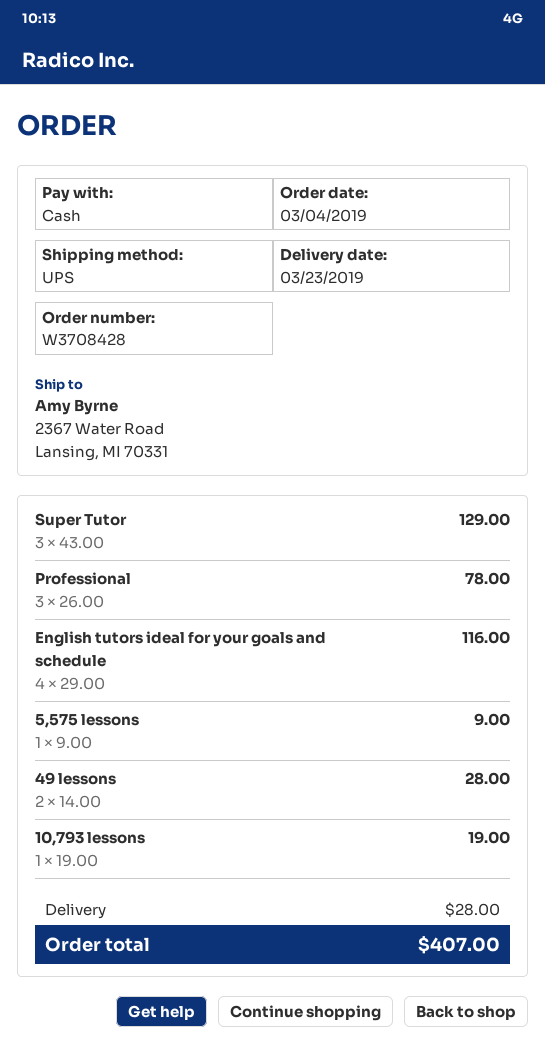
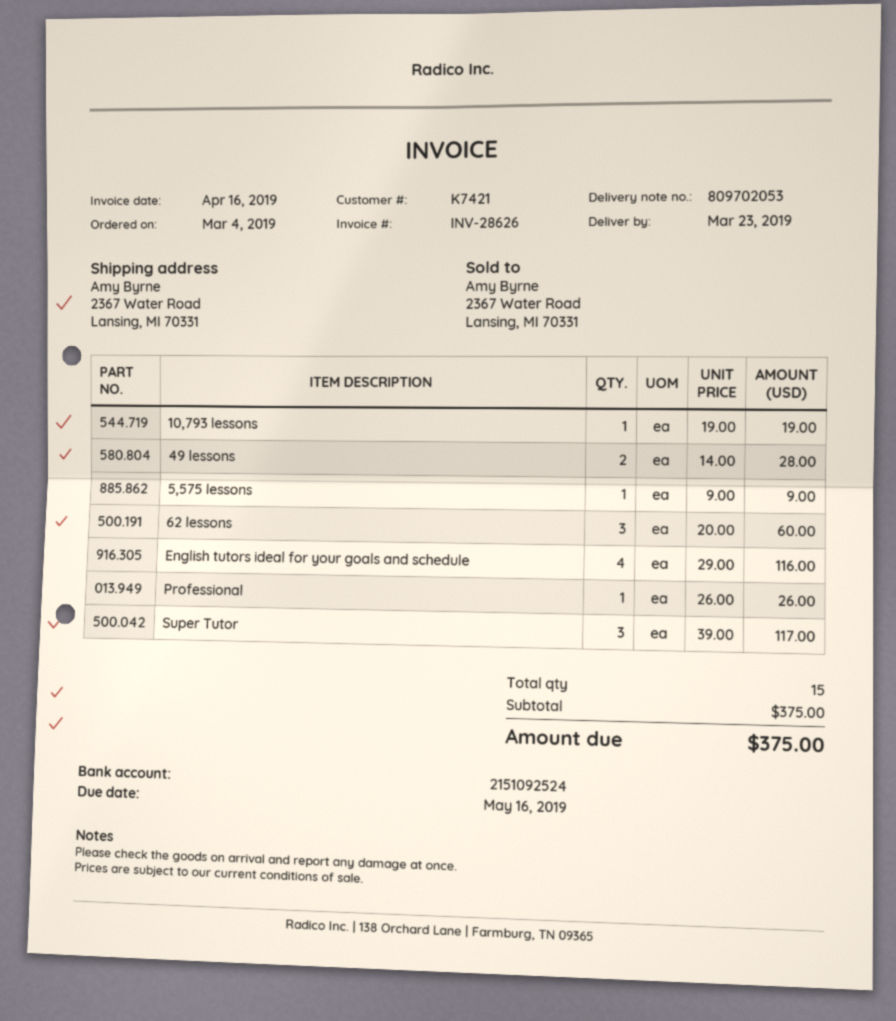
Super Tutor: 3 x 43.00 = 129.00 -> 3 x 39.00 = 117.00
Professional: 3 x 26.00 = 78.00 -> 1 x 26.00 = 26.00
62 lessons: none -> 3 x 20.00 = 60.00
shipping: 28.00 -> none
total: 407.00 -> 375.00

